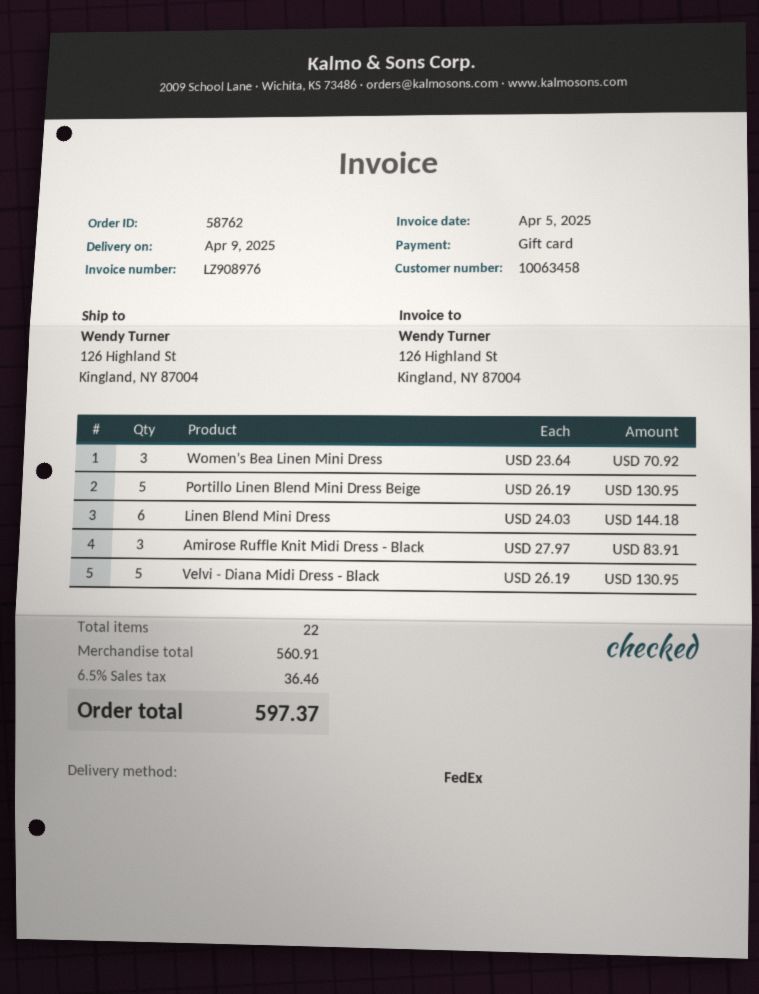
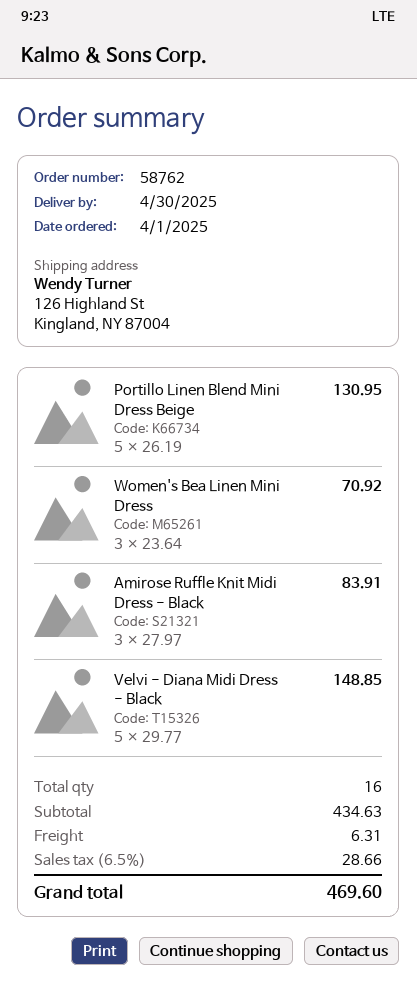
delivery date: 2025-04-09 -> 2025-04-30
Linen Blend Mini Dress: 6 x 24.03 = 144.18 -> none
Velvi - Diana Midi Dress - Black: 5 x 26.19 = 130.95 -> 5 x 29.77 = 148.85
total quantity: 22 -> 16
subtotal: 560.91 -> 434.63
shipping: none -> 6.31
tax: 6.5% = 36.46 -> 6.5% = 28.66
total: 597.37 -> 469.60

